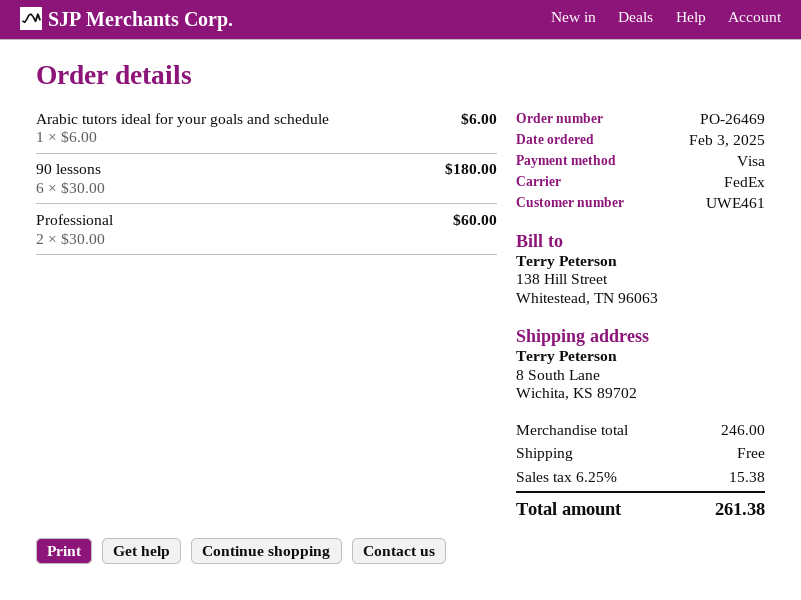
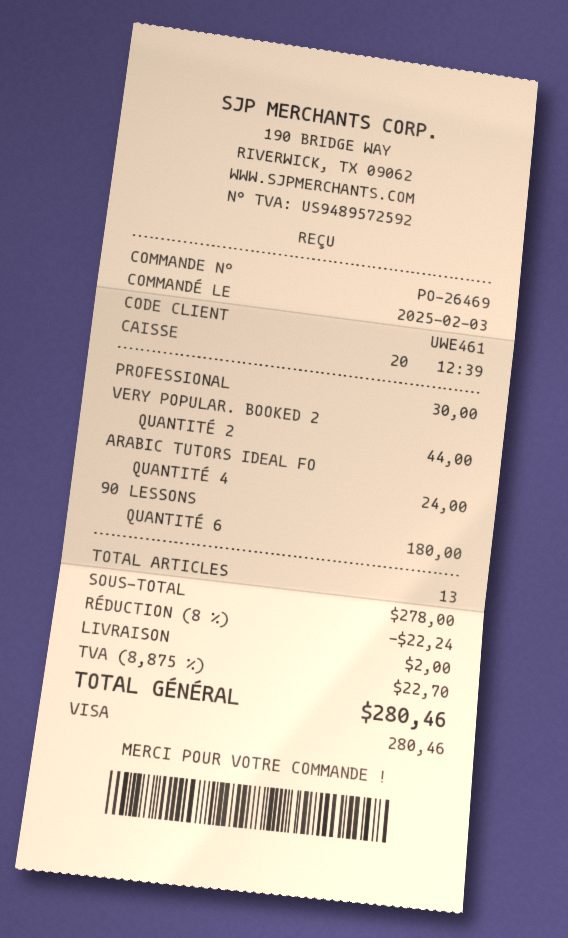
Arabic tutors ideal for your goals and schedule: 1 for 6.00 -> 4 for 24.00
Professional: 2 for 60.00 -> 1 for 30.00
VERY POPULAR. BOOKED 2: none -> 2 for 44.00
subtotal: 246.00 -> 278.00
discount: none -> 8% = 22.24
shipping: 0.00 -> 2.00
tax: 6.25% = 15.38 -> 8.875% = 22.70
total: 261.38 -> 280.46

